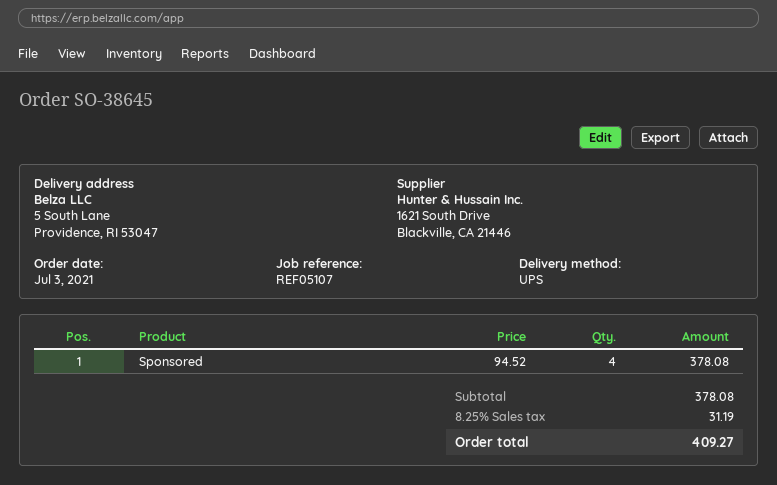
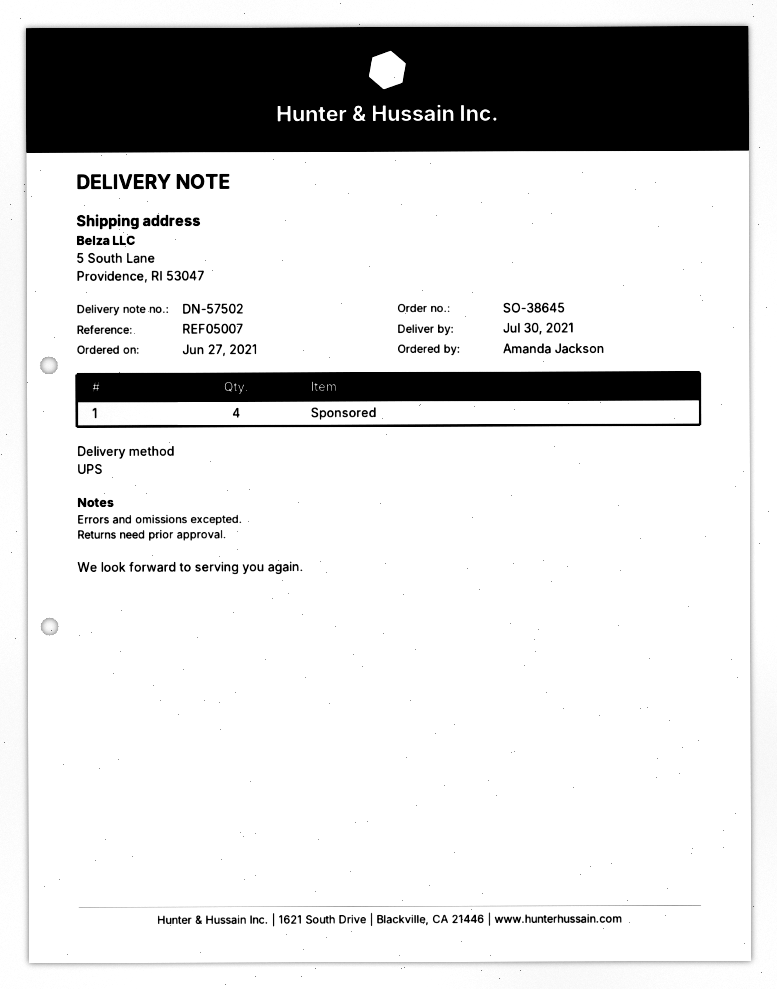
order date: 2021-07-03 -> 2021-06-27
reference: REF05107 -> REF05007

